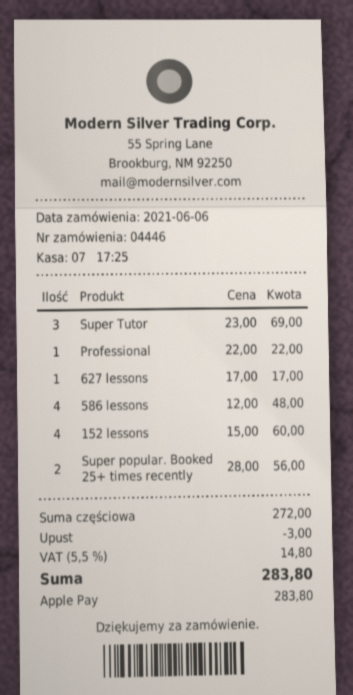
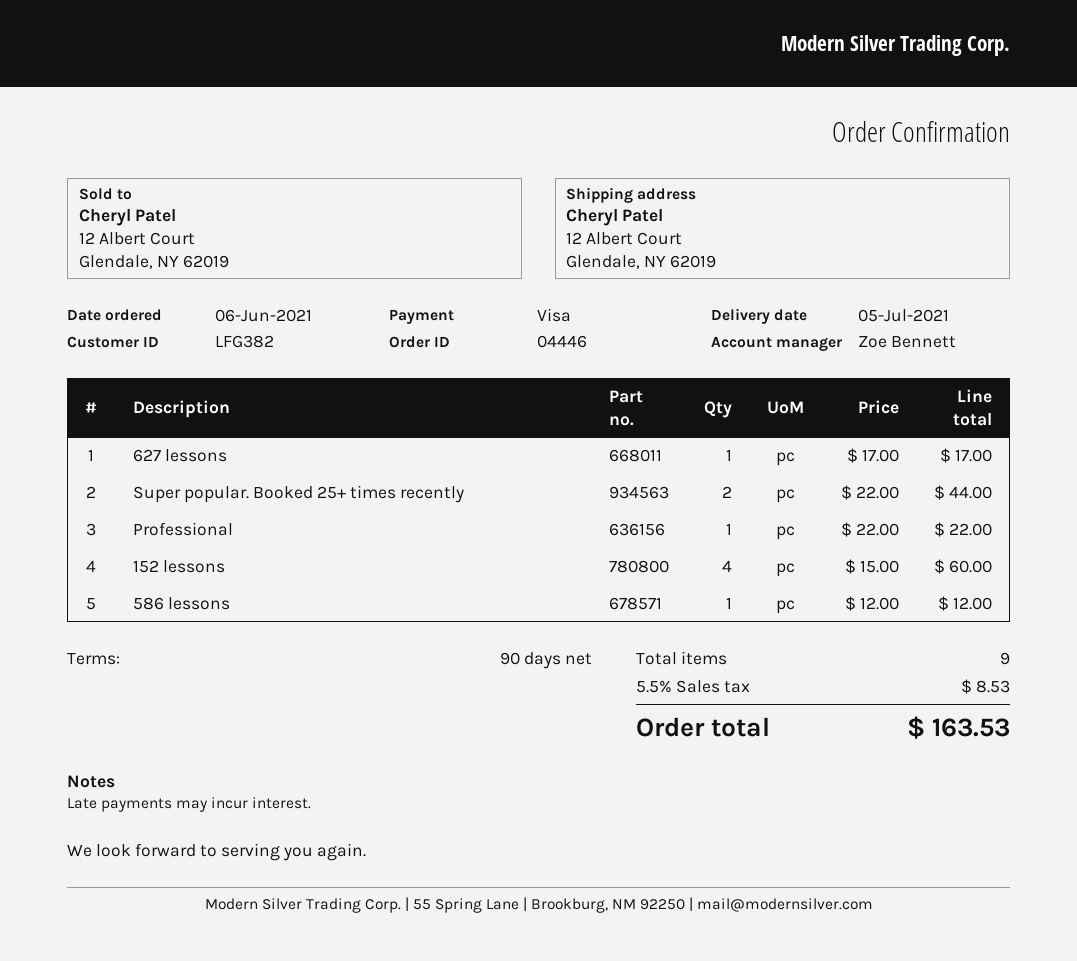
payment method: Apple Pay -> Visa
Super Tutor: 3 x 23.00 = 69.00 -> none
586 lessons: 4 x 12.00 = 48.00 -> 1 x 12.00 = 12.00
Super popular. Booked 25+ times recently: 2 x 28.00 = 56.00 -> 2 x 22.00 = 44.00
discount: 3.00 -> none
tax: 5.5% = 14.80 -> 5.5% = 8.53
total: 283.80 -> 163.53

